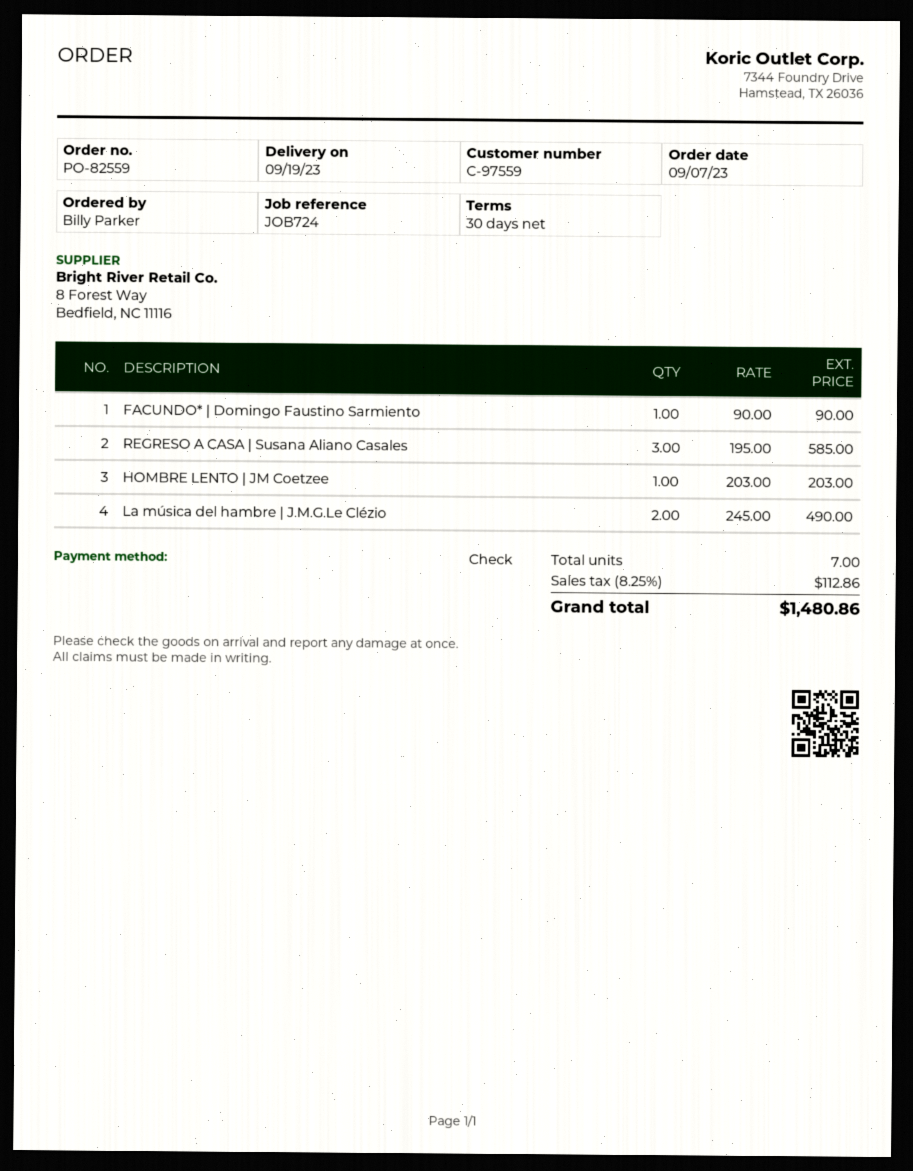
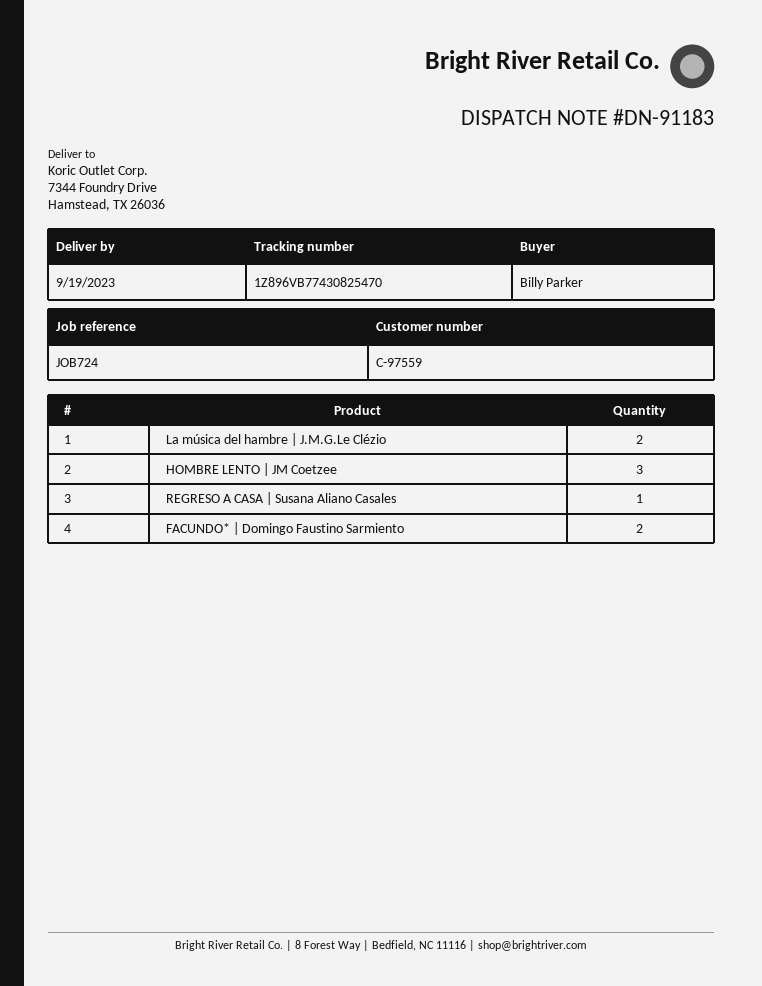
FACUNDO* | Domingo Faustino Sarmiento: 1 -> 2
REGRESO A CASA | Susana Aliano Casales: 3 -> 1
HOMBRE LENTO | JM Coetzee: 1 -> 3

